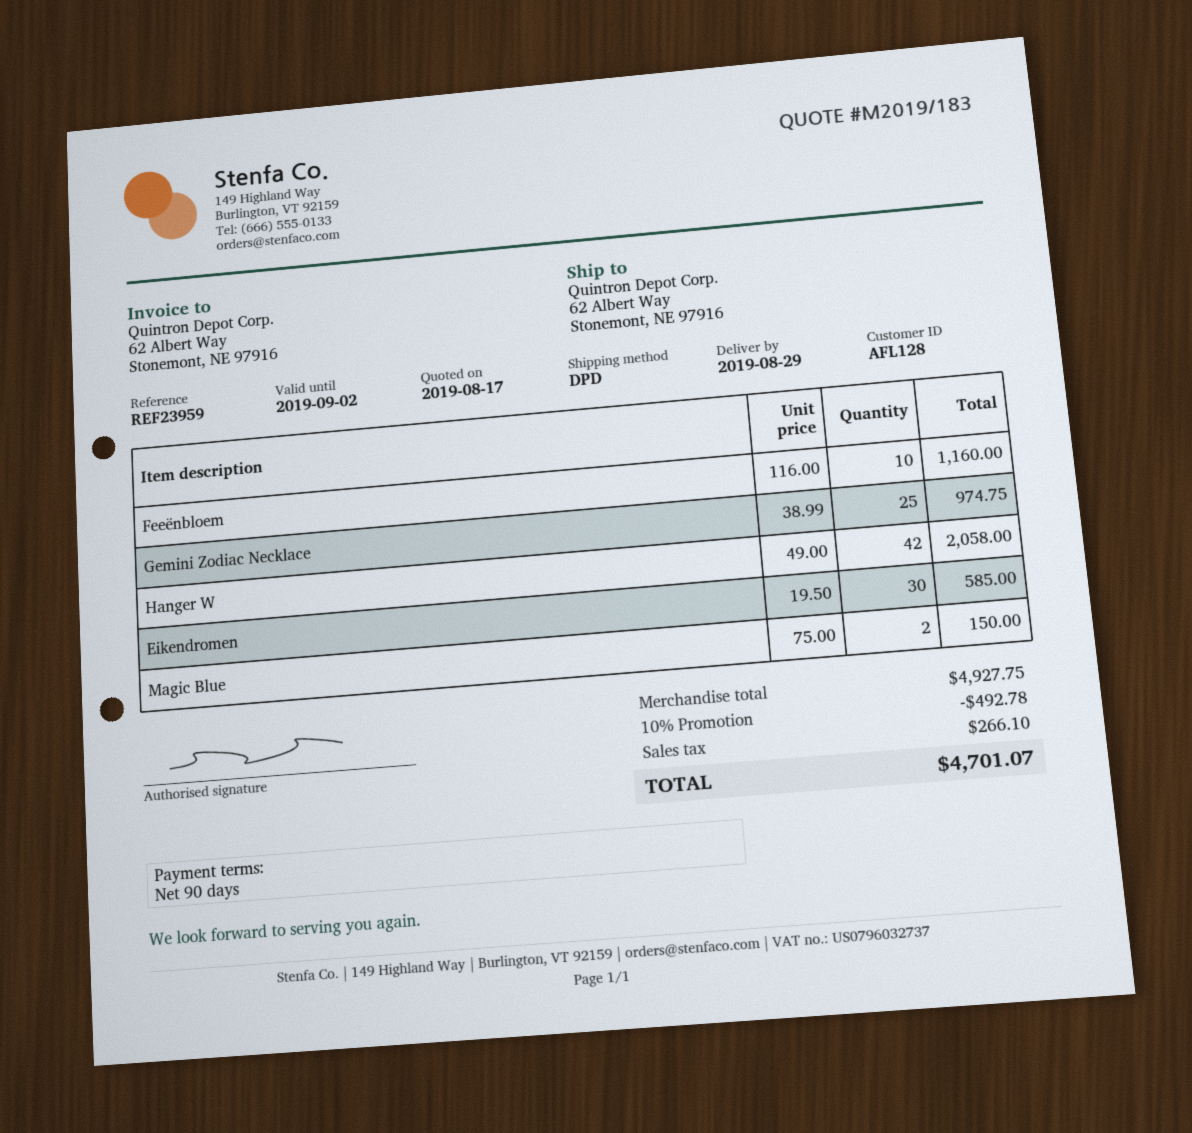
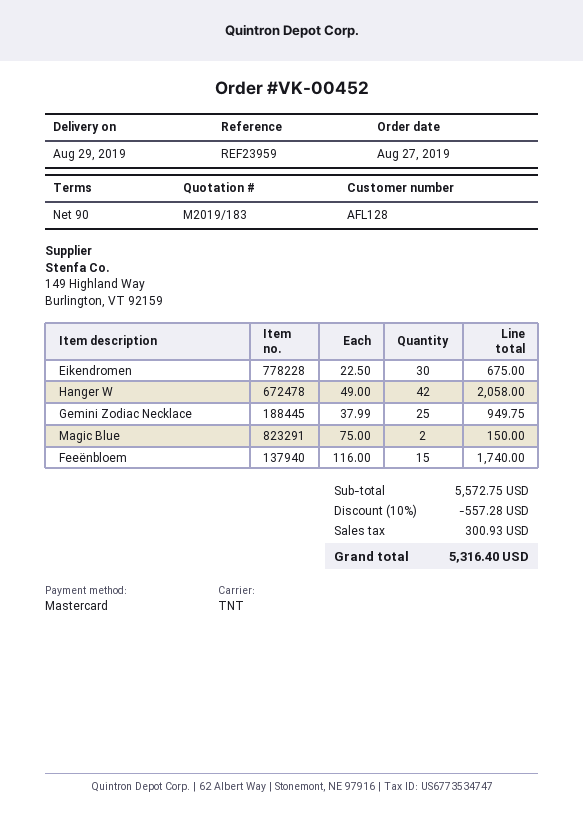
shipping method: DPD -> TNT
Feeënbloem: 10 x 116.00 = 1160.00 -> 15 x 116.00 = 1740.00
Gemini Zodiac Necklace: 25 x 38.99 = 974.75 -> 25 x 37.99 = 949.75
Eikendromen: 30 x 19.50 = 585.00 -> 30 x 22.50 = 675.00
subtotal: 4927.75 -> 5572.75
discount: 10% = 492.78 -> 10% = 557.28
tax: 266.10 -> 300.93
total: 4701.07 -> 5316.40

